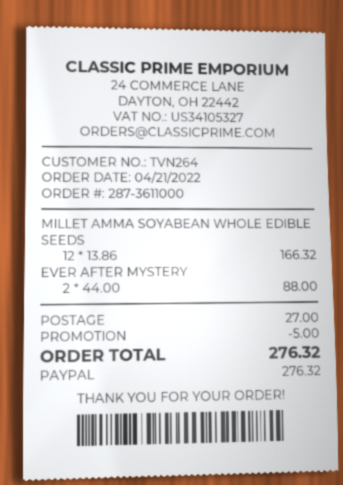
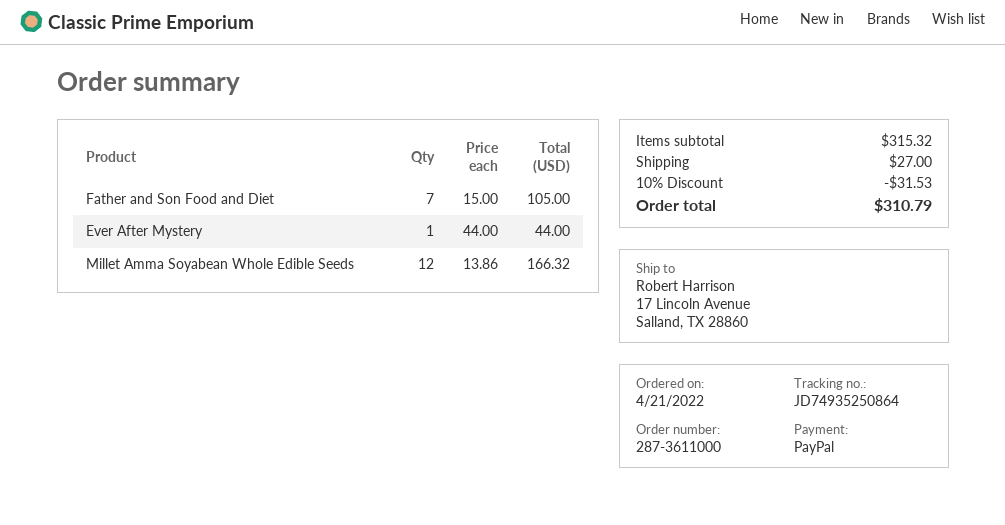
EVER AFTER MYSTERY: 2 x 44.00 = 88.00 -> 1 x 44.00 = 44.00
Father and Son Food and Diet: none -> 7 x 15.00 = 105.00
discount: 5.00 -> 31.53
total: 276.32 -> 310.79

